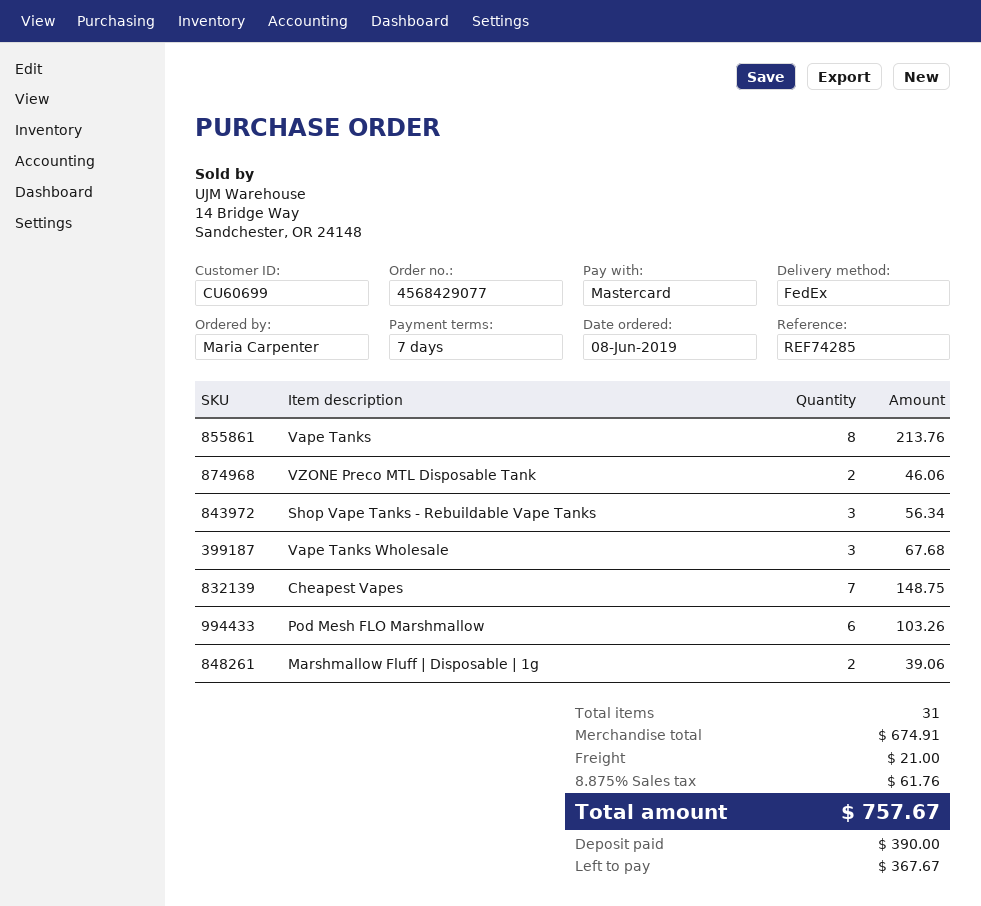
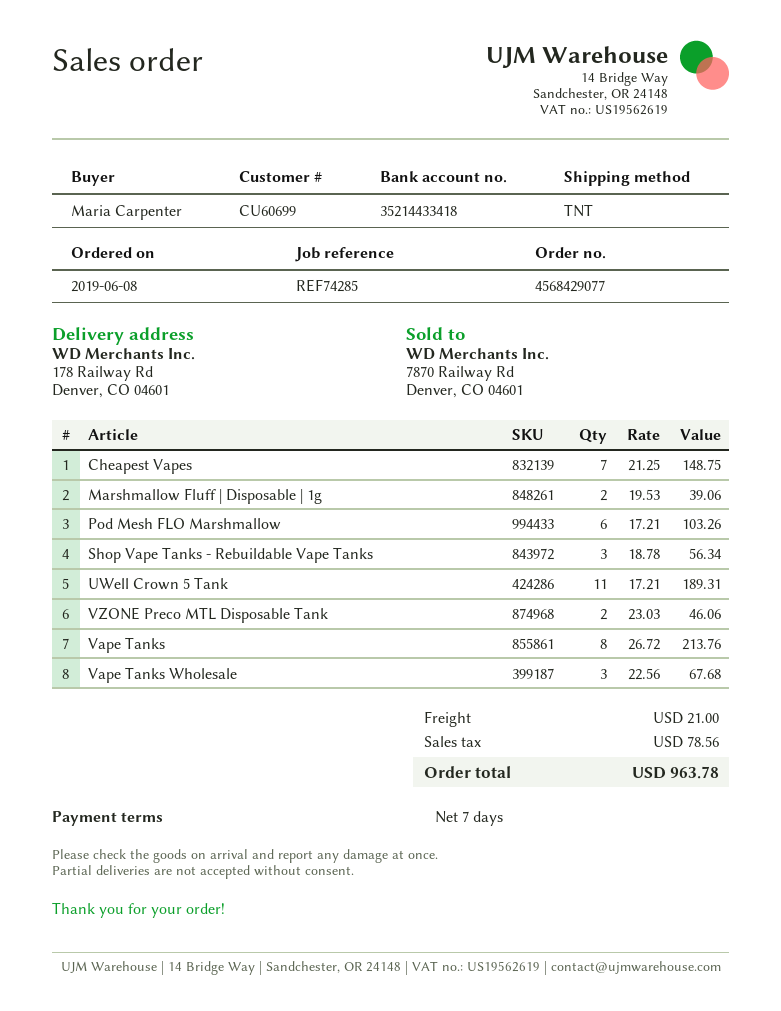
shipping method: FedEx -> TNT
UWell Crown 5 Tank: none -> 11 for 189.31
tax: 61.76 -> 78.56
total: 757.67 -> 963.78

